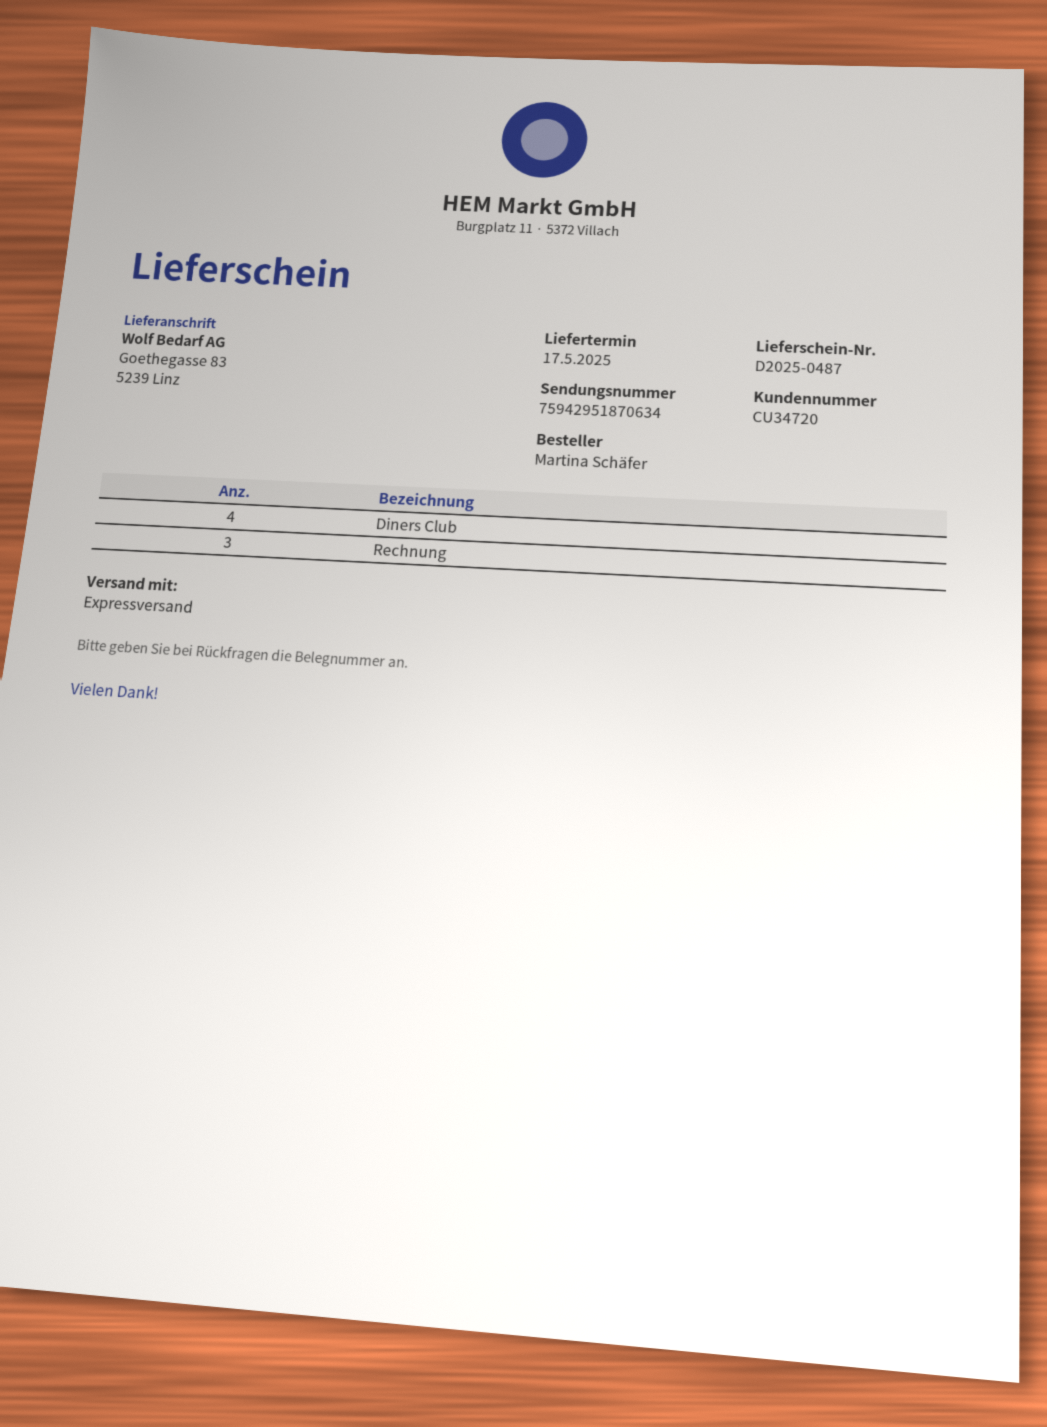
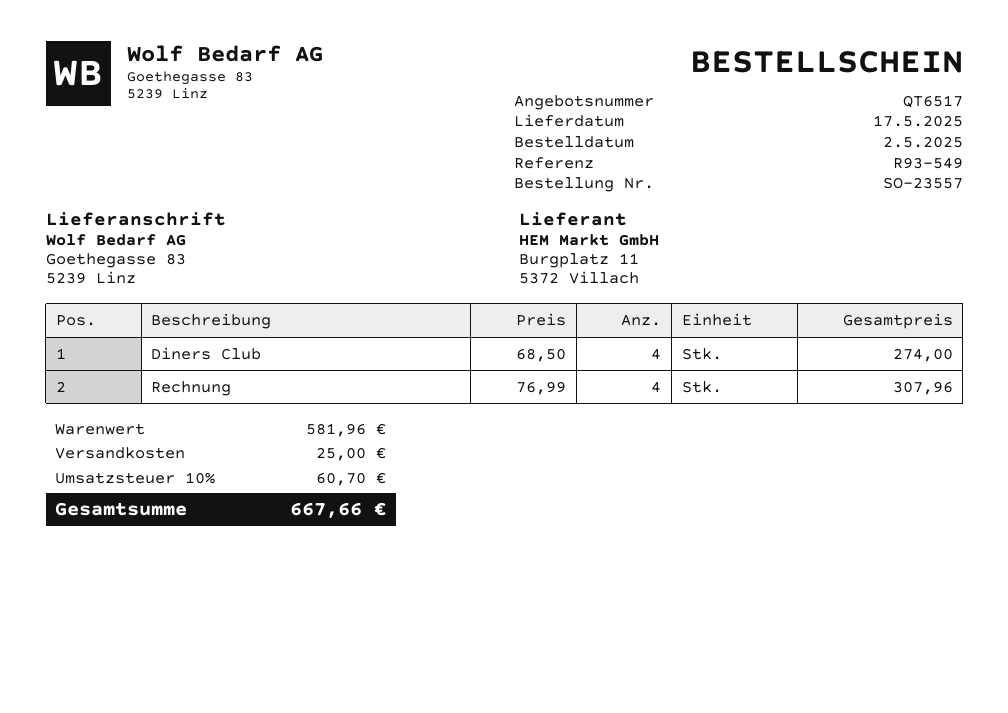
Rechnung: 3 -> 4

